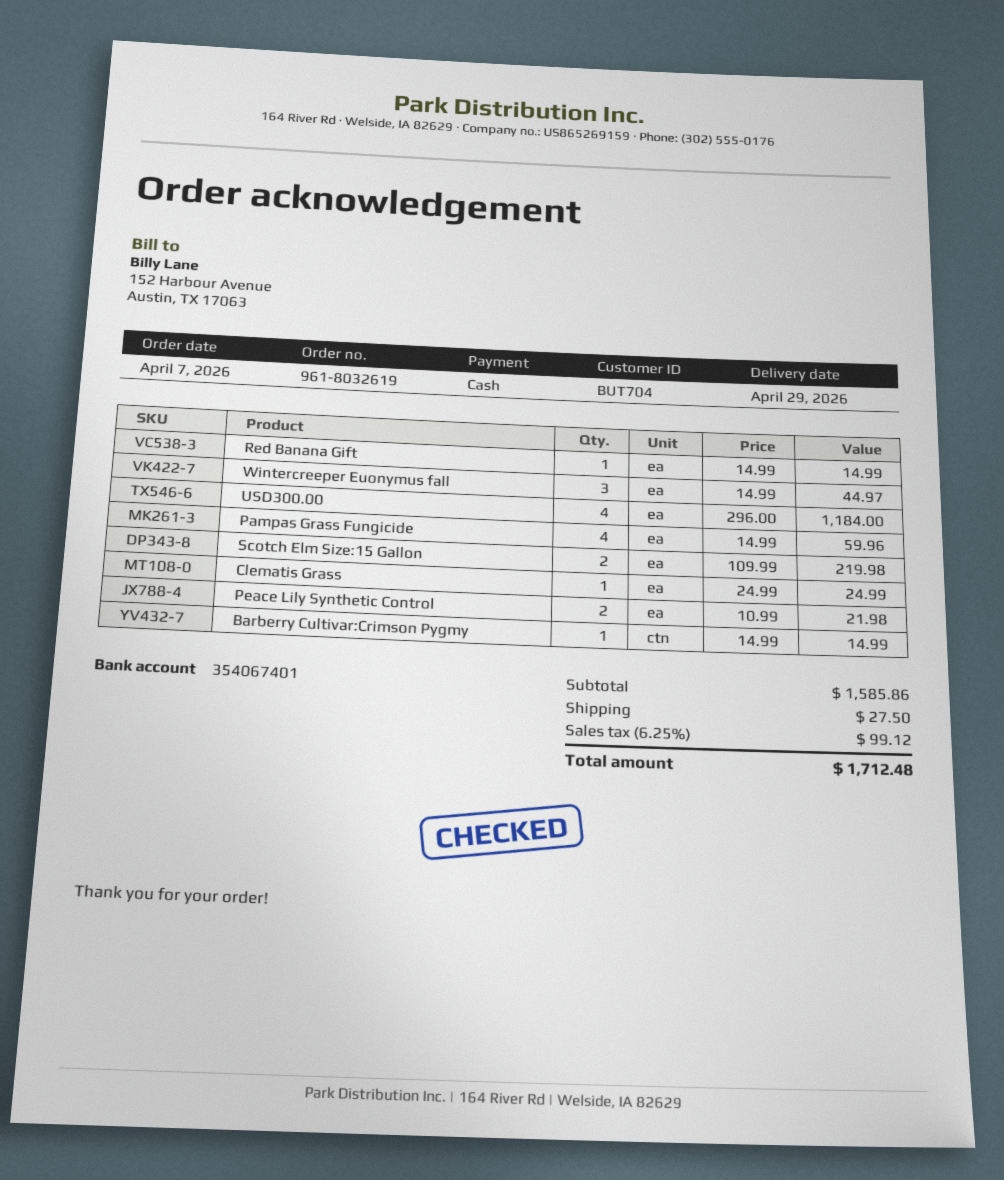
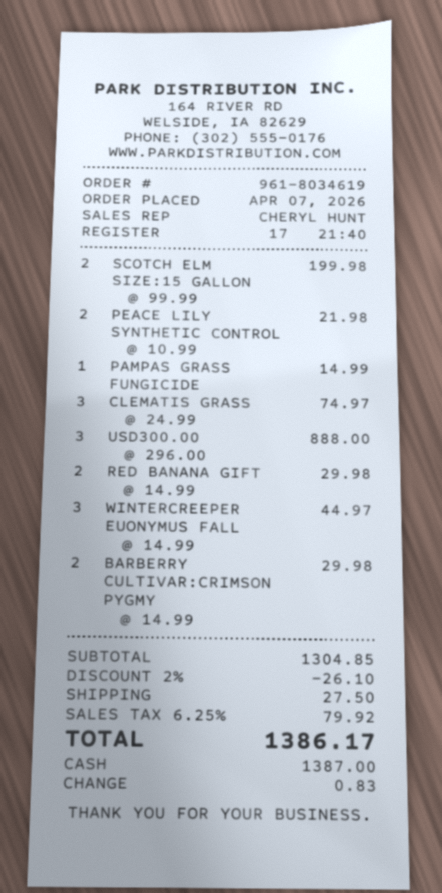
order number: 961-8032619 -> 961-8034619
Red Banana Gift: 1 x 14.99 = 14.99 -> 2 x 14.99 = 29.98
USD300.00: 4 x 296.00 = 1184.00 -> 3 x 296.00 = 888.00
Pampas Grass Fungicide: 4 x 14.99 = 59.96 -> 1 x 14.99 = 14.99
Scotch Elm Size:15 Gallon: 2 x 109.99 = 219.98 -> 2 x 99.99 = 199.98
Clematis Grass: 1 x 24.99 = 24.99 -> 3 x 24.99 = 74.97
Barberry Cultivar:Crimson Pygmy: 1 x 14.99 = 14.99 -> 2 x 14.99 = 29.98
subtotal: 1585.86 -> 1304.85
discount: none -> 2% = 26.10
tax: 6.25% = 99.12 -> 6.25% = 79.92
total: 1712.48 -> 1386.17

